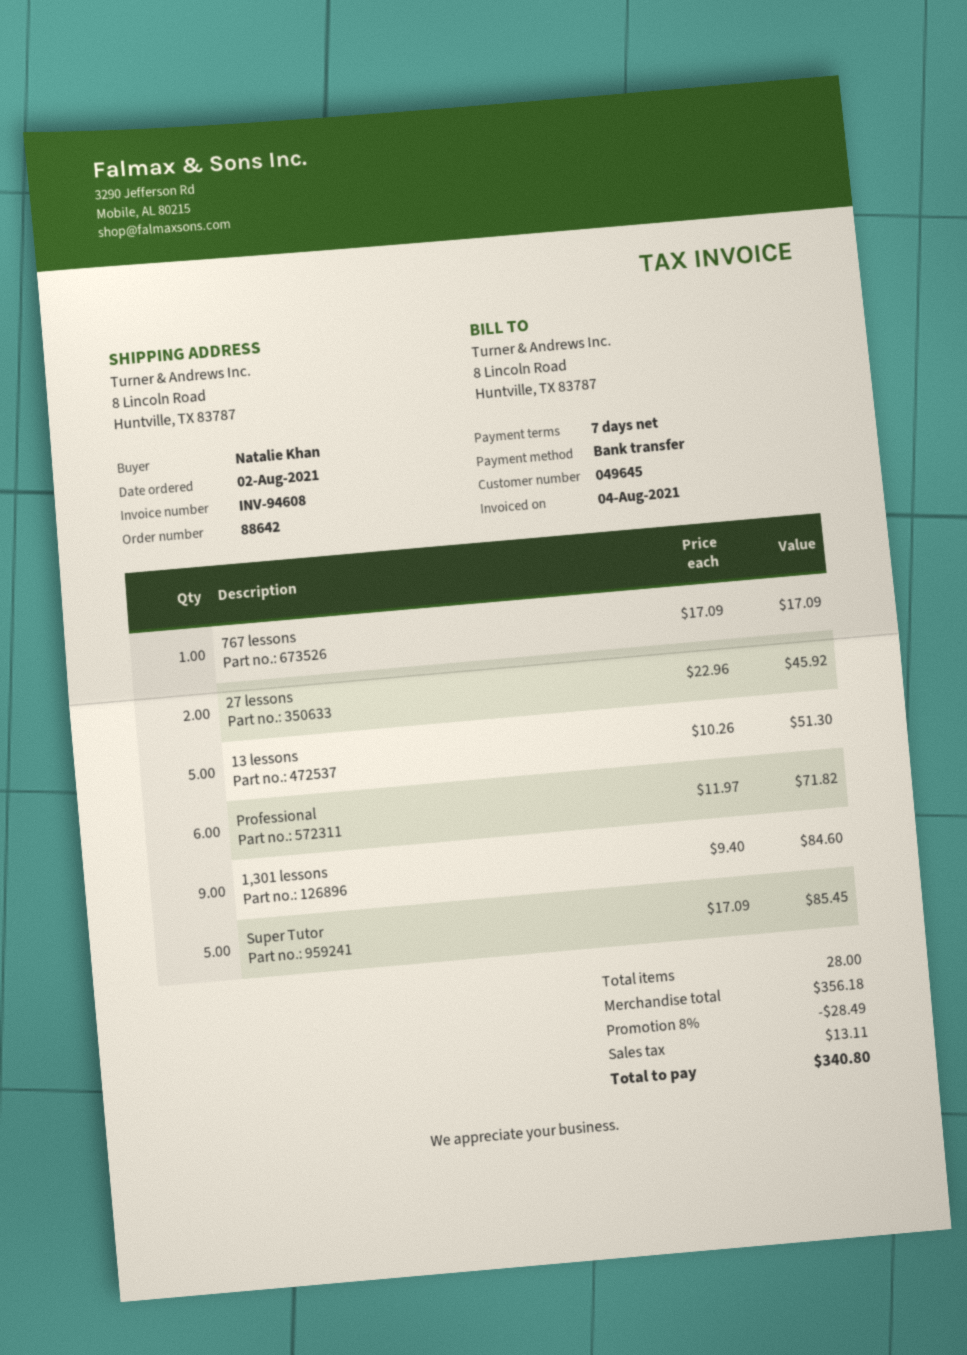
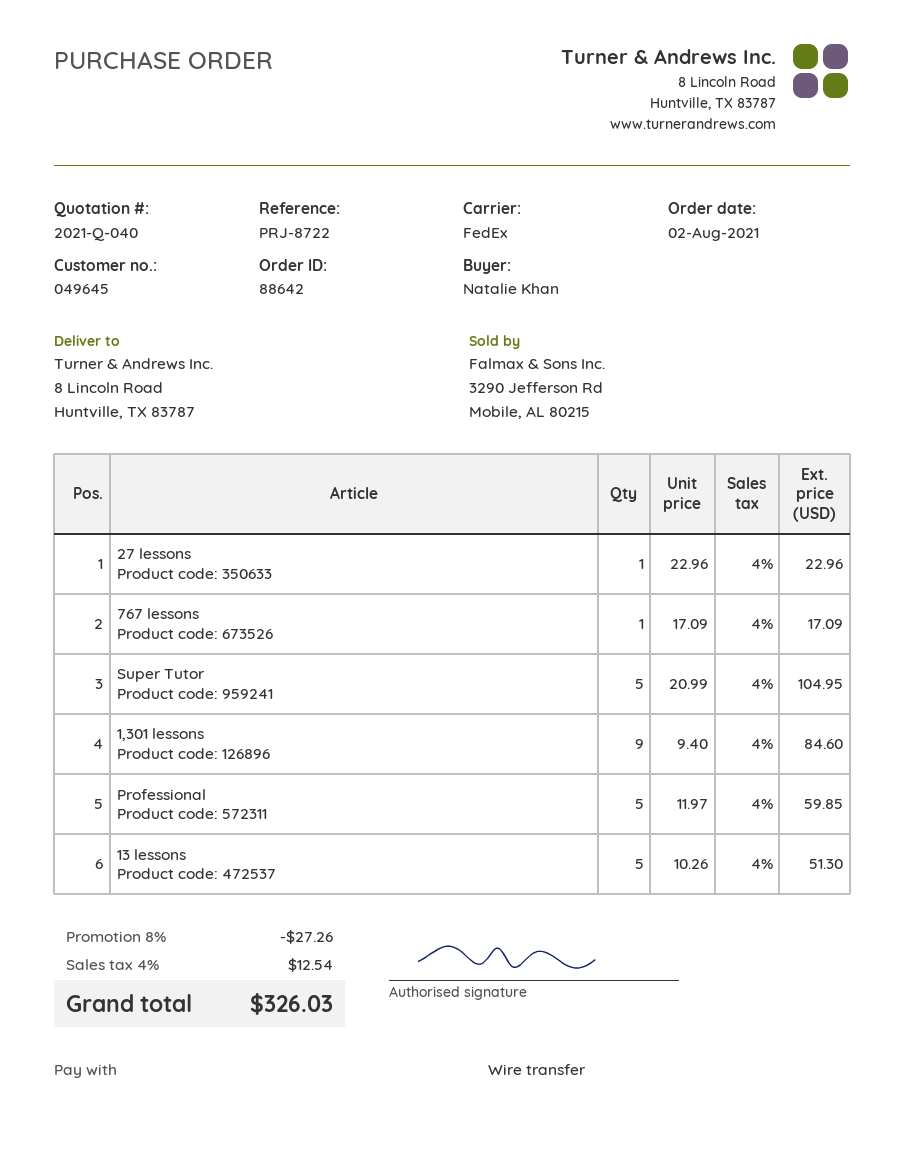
27 lessons: 2 x 22.96 = 45.92 -> 1 x 22.96 = 22.96
Professional: 6 x 11.97 = 71.82 -> 5 x 11.97 = 59.85
Super Tutor: 5 x 17.09 = 85.45 -> 5 x 20.99 = 104.95
discount: 8% = 28.49 -> 8% = 27.26
tax: 13.11 -> 12.54
total: 340.80 -> 326.03

